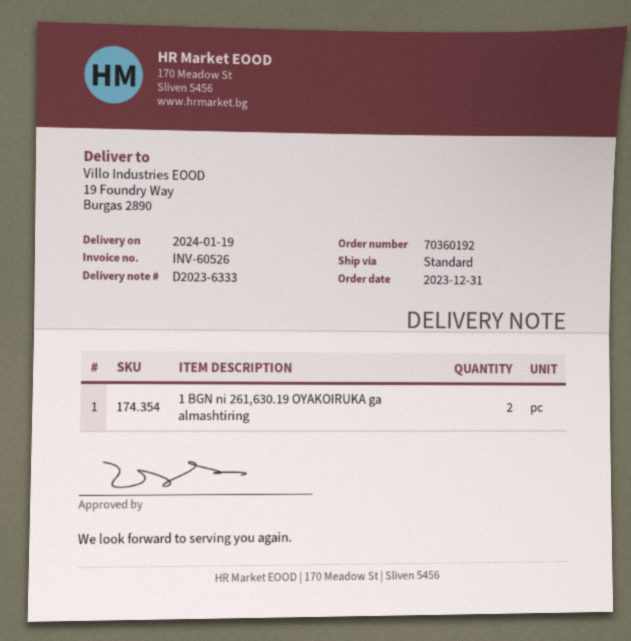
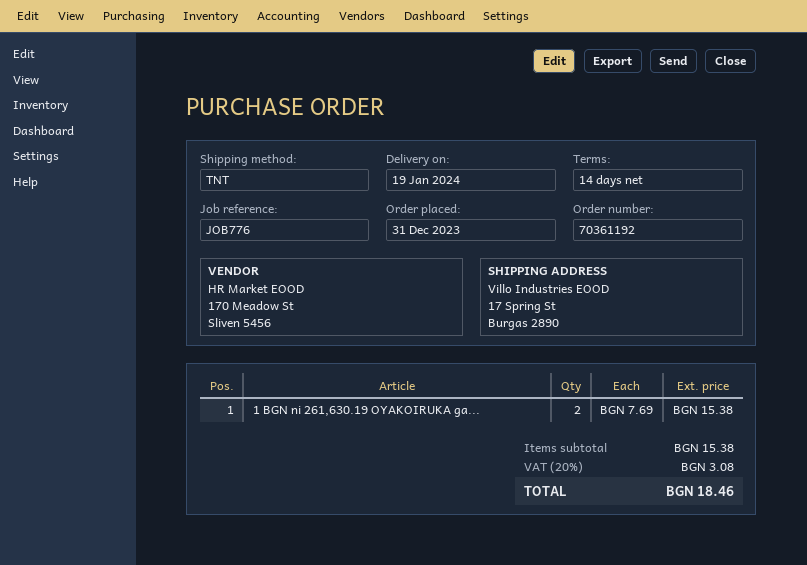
order number: 70360192 -> 70361192
shipping method: standard -> TNT
ship to: 19 Foundry Way, Burgas 2890 -> 17 Spring St, Burgas 2890

